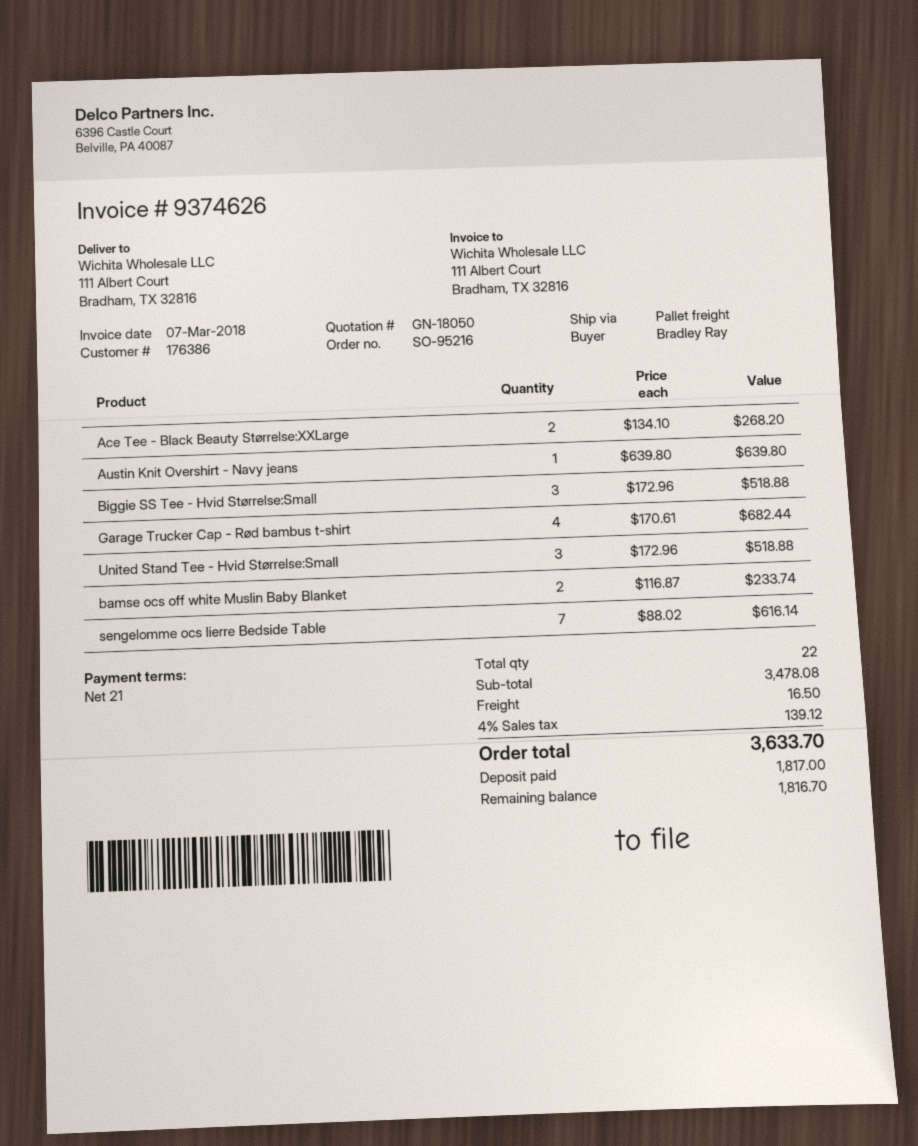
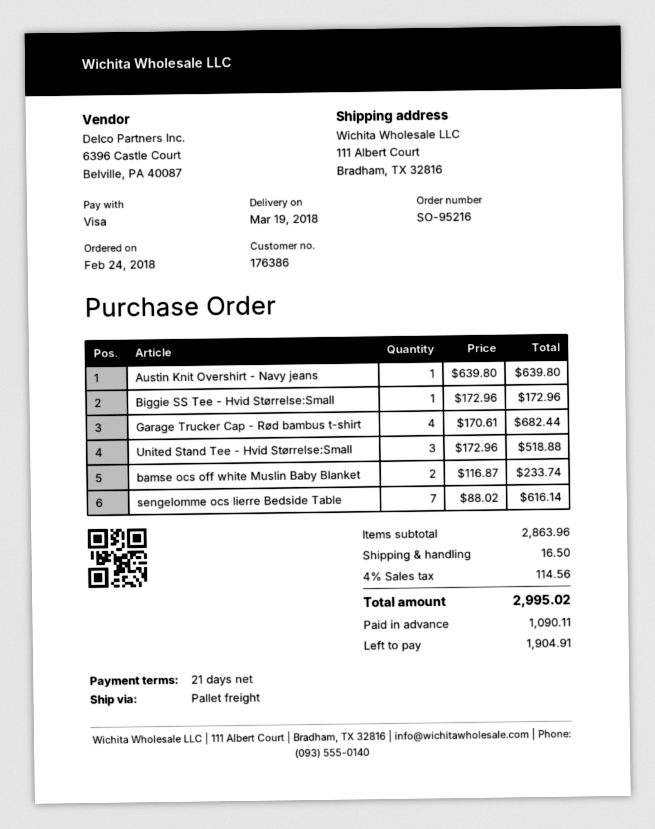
Ace Tee - Black Beauty Størrelse:XXLarge: 2 x 134.10 = 268.20 -> none
Biggie SS Tee - Hvid Størrelse:Small: 3 x 172.96 = 518.88 -> 1 x 172.96 = 172.96
subtotal: 3478.08 -> 2863.96
tax: 4% = 139.12 -> 4% = 114.56
total: 3633.70 -> 2995.02
deposit: 1817.00 -> 1090.11
balance: 1816.70 -> 1904.91

